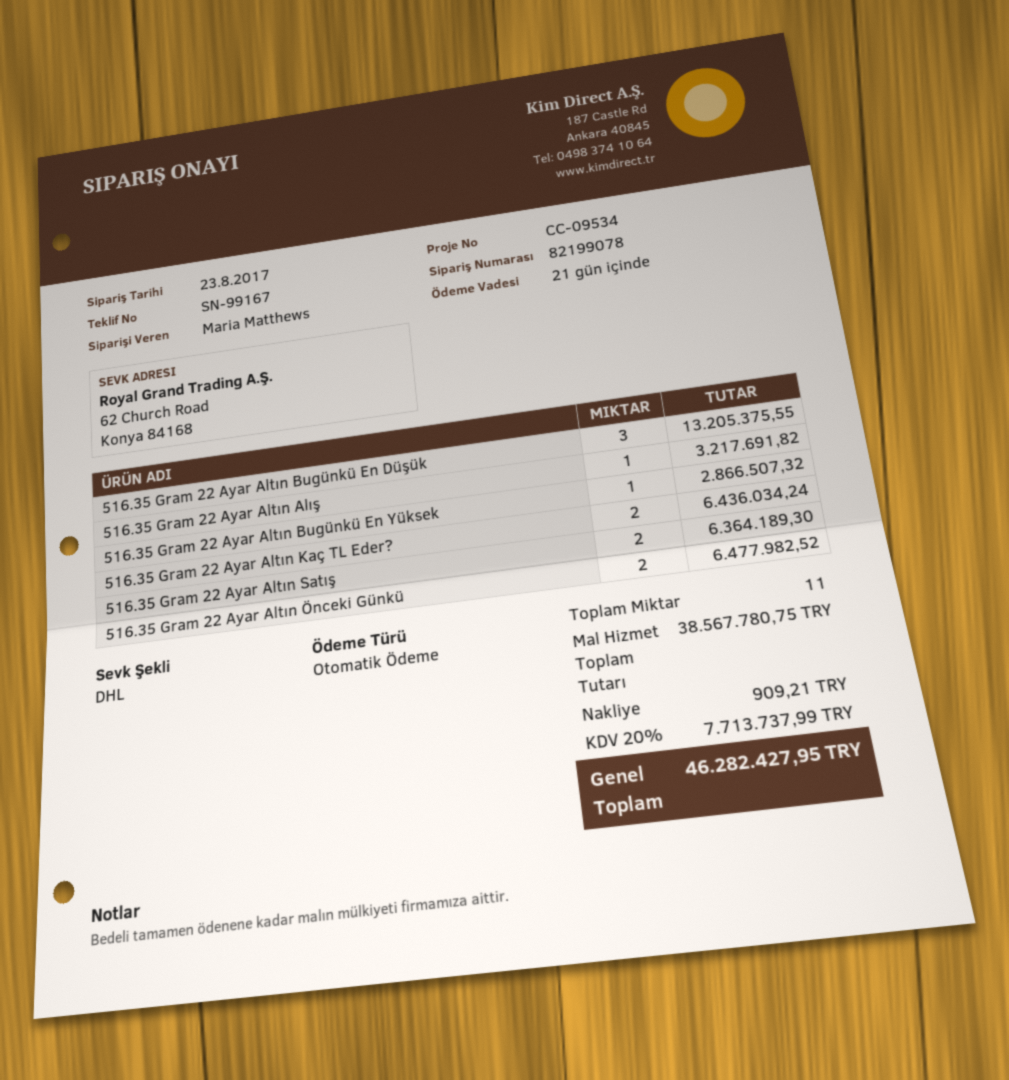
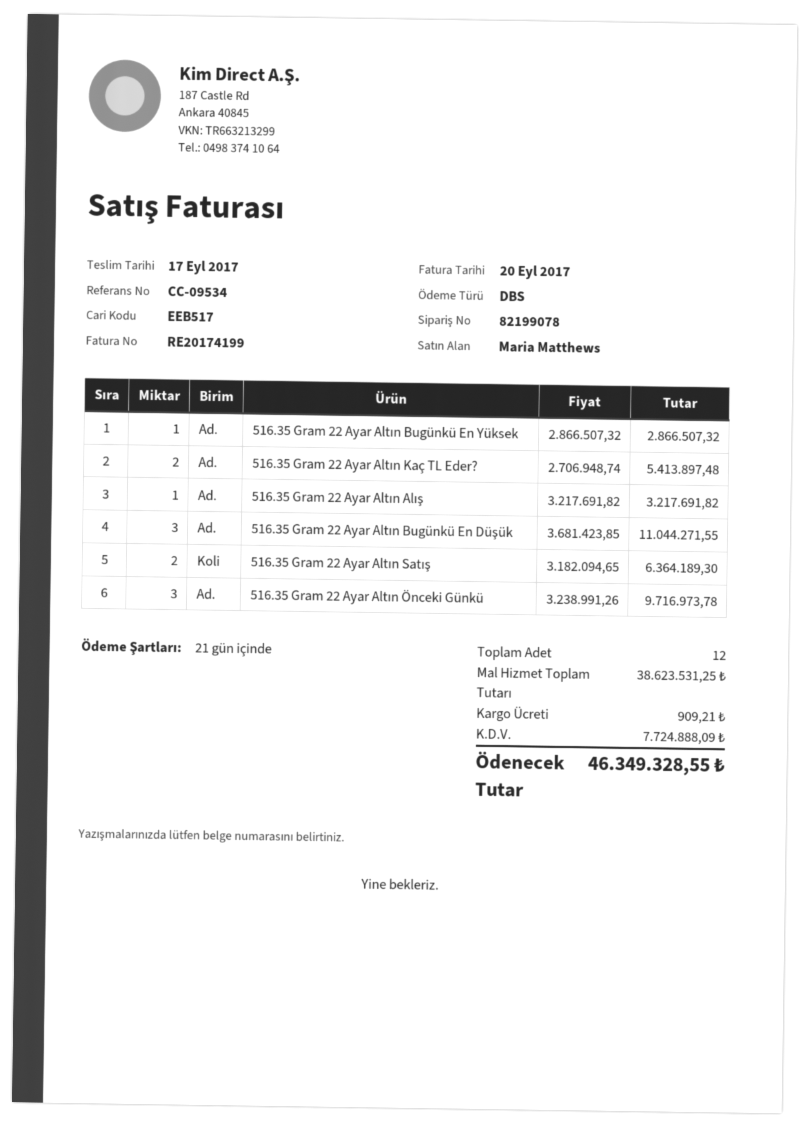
516.35 Gram 22 Ayar Altın Bugünkü En Düşük: 3 for 13205375.55 -> 3 for 11044271.55
516.35 Gram 22 Ayar Altın Kaç TL Eder?: 2 for 6436034.24 -> 2 for 5413897.48
516.35 Gram 22 Ayar Altın Önceki Günkü: 2 for 6477982.52 -> 3 for 9716973.78
total quantity: 11 -> 12
subtotal: 38567780.75 -> 38623531.25
tax: 7713737.99 -> 7724888.09
total: 46282427.95 -> 46349328.55

